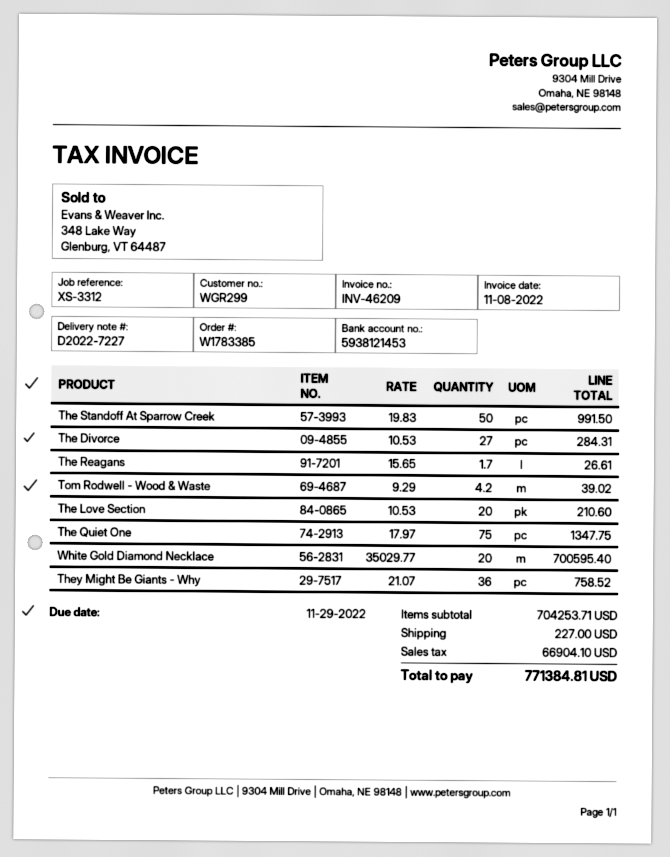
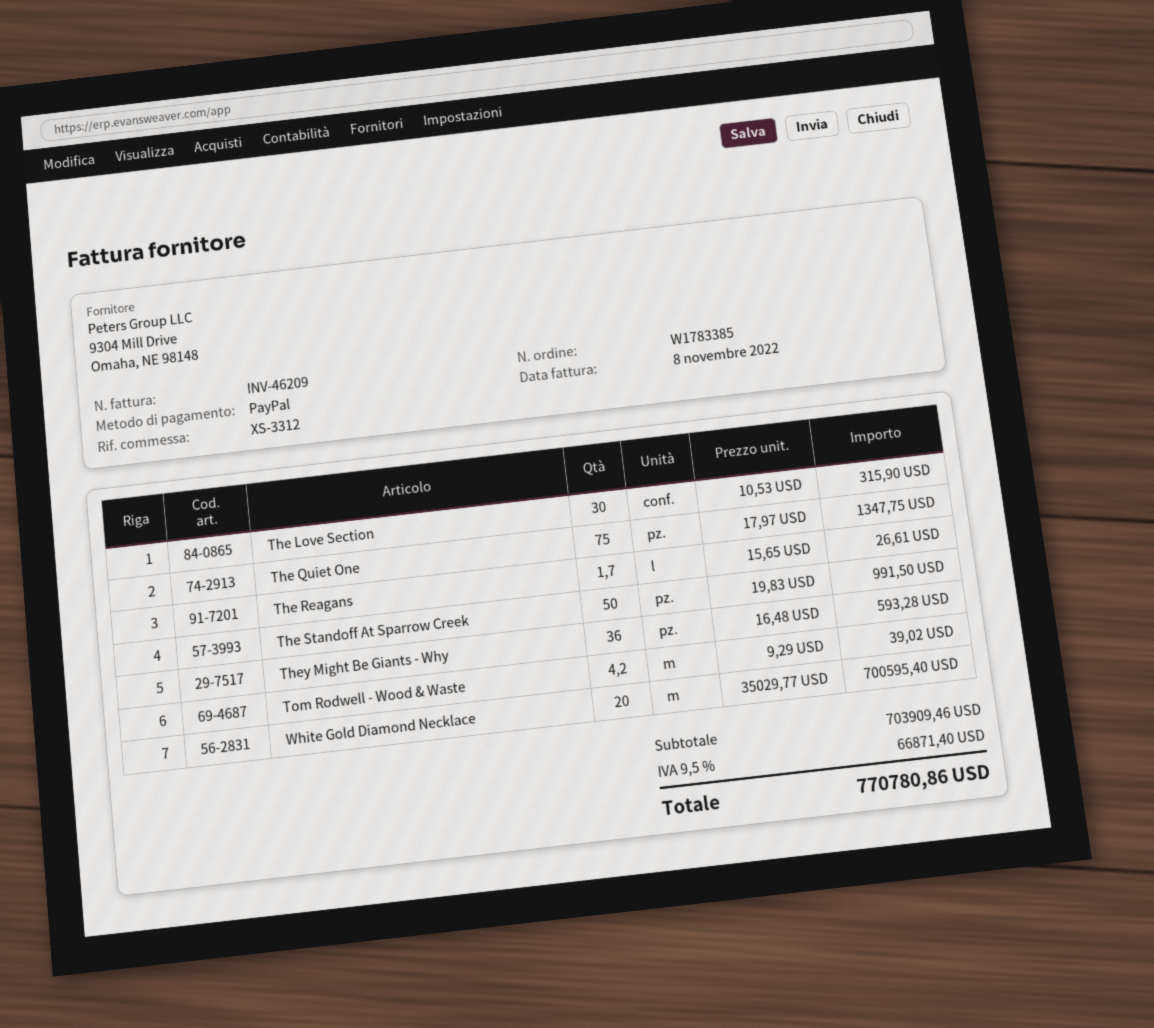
The Divorce: 27 x 10.53 = 284.31 -> none
The Love Section: 20 x 10.53 = 210.60 -> 30 x 10.53 = 315.90
They Might Be Giants - Why: 36 x 21.07 = 758.52 -> 36 x 16.48 = 593.28
subtotal: 704253.71 -> 703909.46
shipping: 227.00 -> none
tax: 66904.10 -> 66871.40
total: 771384.81 -> 770780.86

